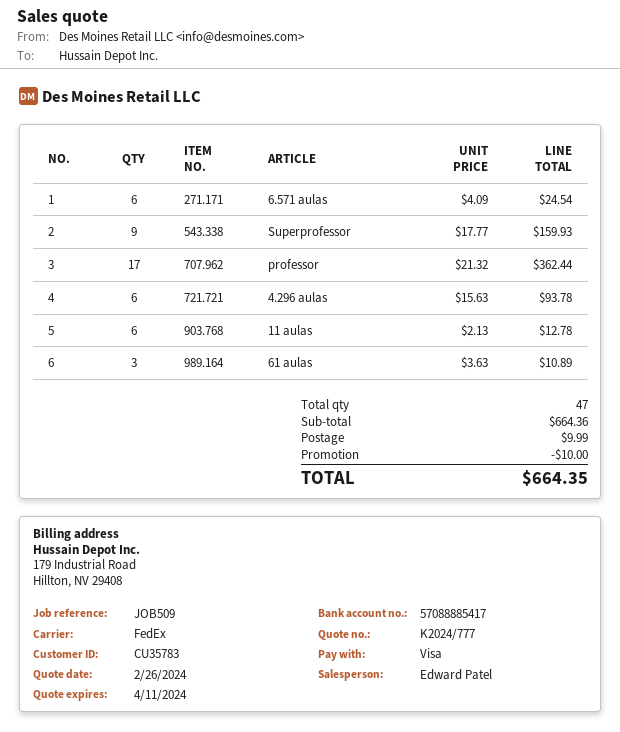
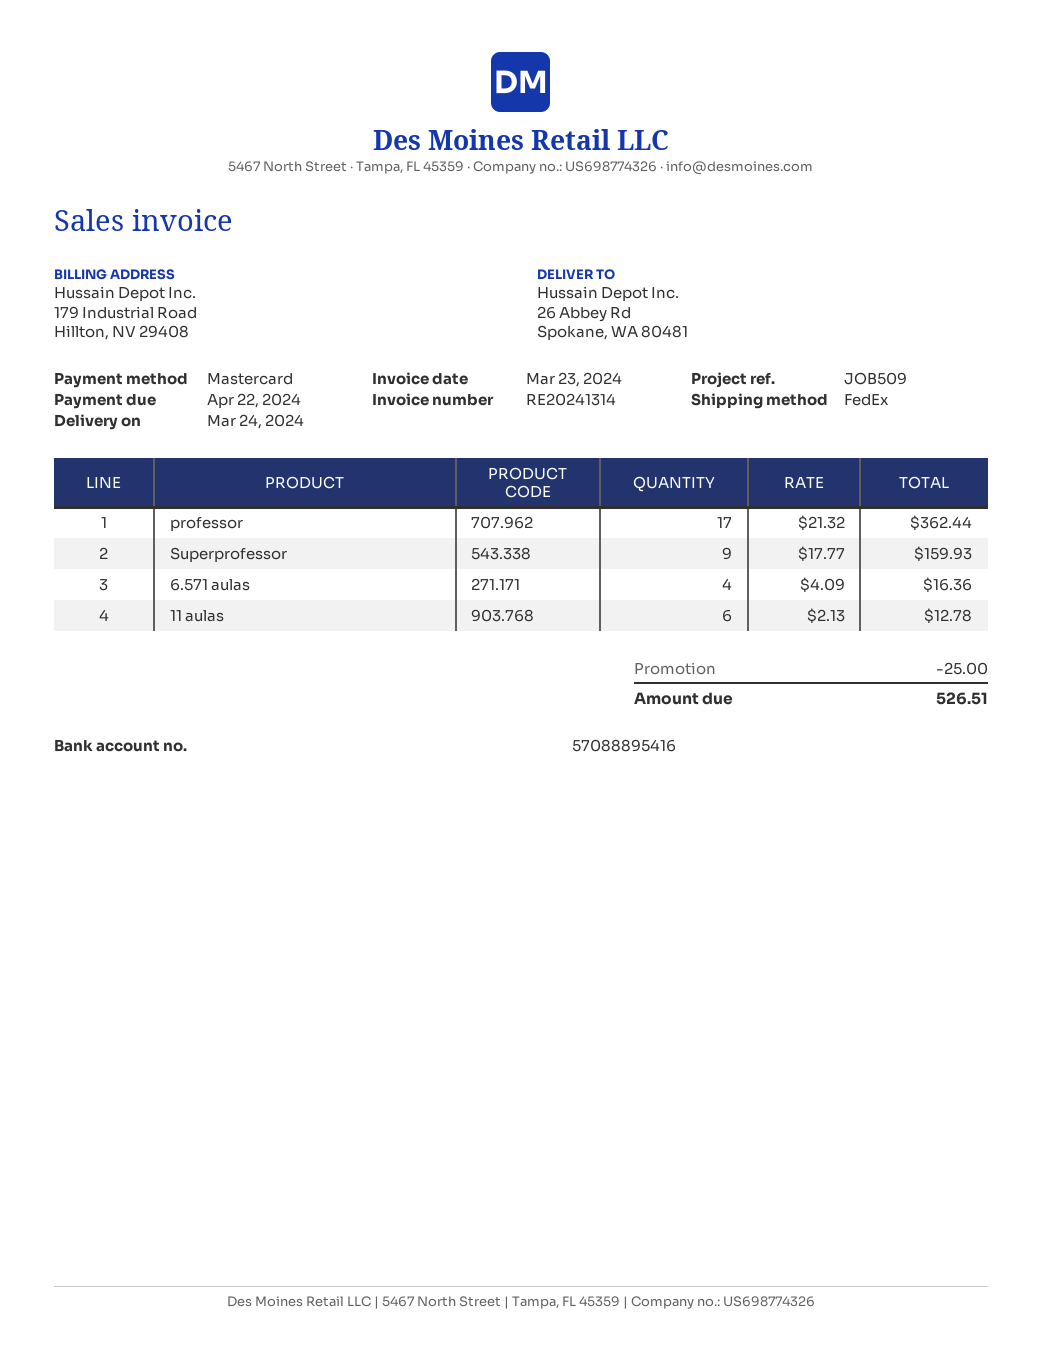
payment method: Visa -> Mastercard
bank account: 57088885417 -> 57088895416
6.571 aulas: 6 x 4.09 = 24.54 -> 4 x 4.09 = 16.36
4.296 aulas: 6 x 15.63 = 93.78 -> none
61 aulas: 3 x 3.63 = 10.89 -> none
discount: 10.00 -> 25.00
shipping: 9.99 -> none
total: 664.35 -> 526.51

